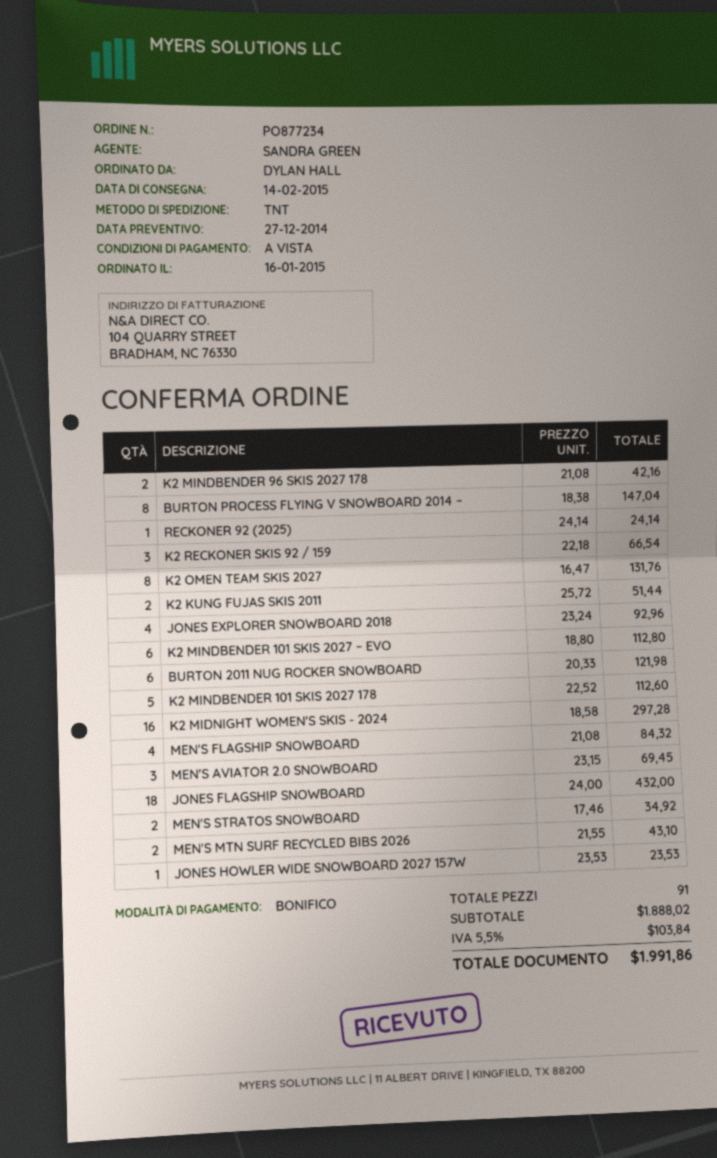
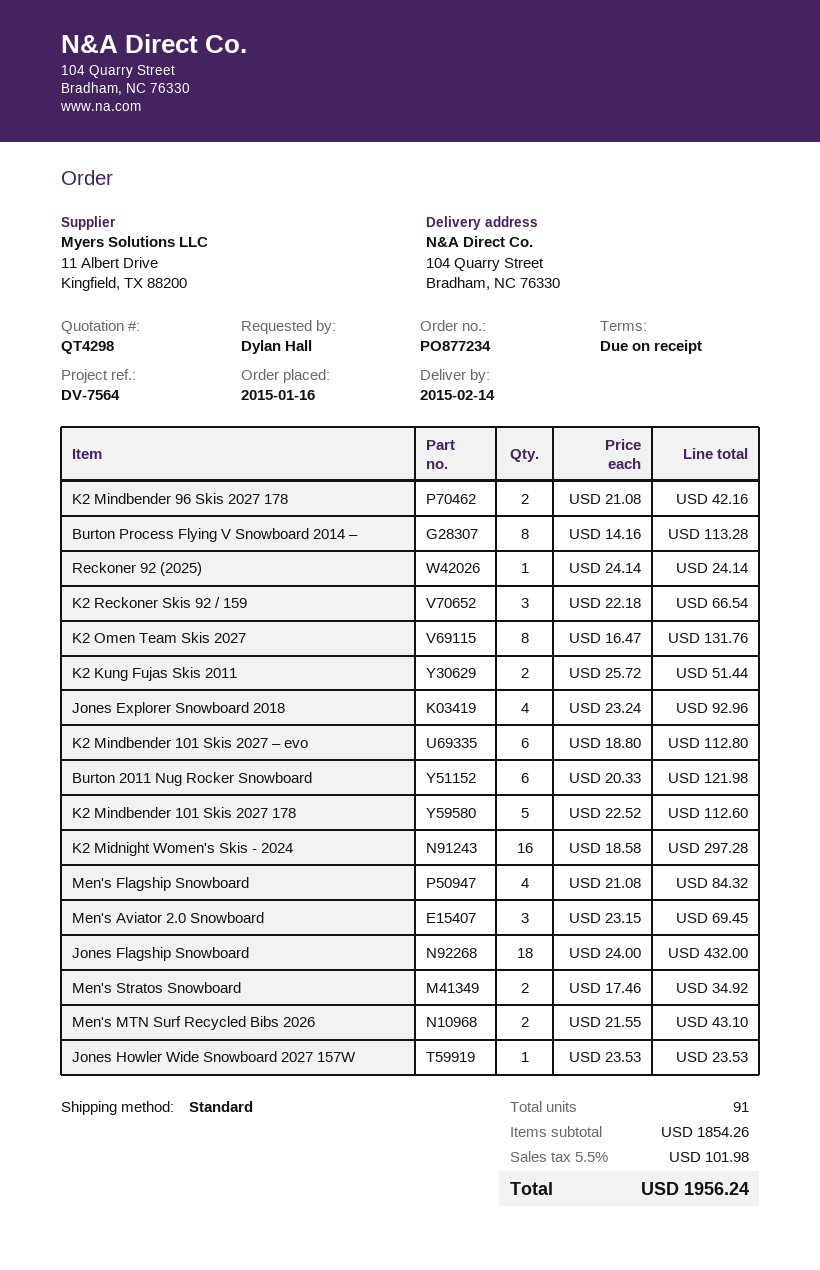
shipping method: TNT -> standard
BURTON PROCESS FLYING V SNOWBOARD 2014 –: 8 x 18.38 = 147.04 -> 8 x 14.16 = 113.28
subtotal: 1888.02 -> 1854.26
tax: 5.5% = 103.84 -> 5.5% = 101.98
total: 1991.86 -> 1956.24

